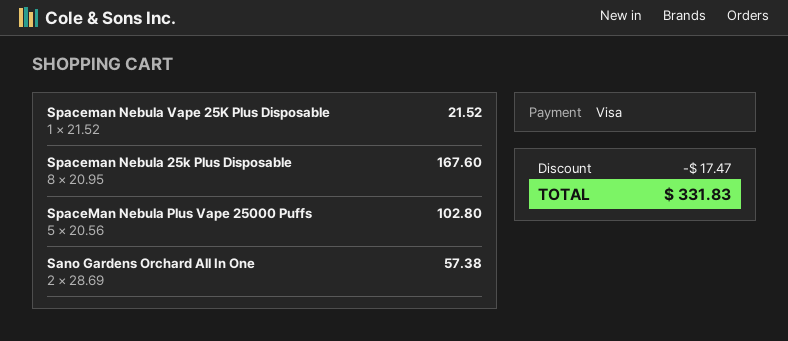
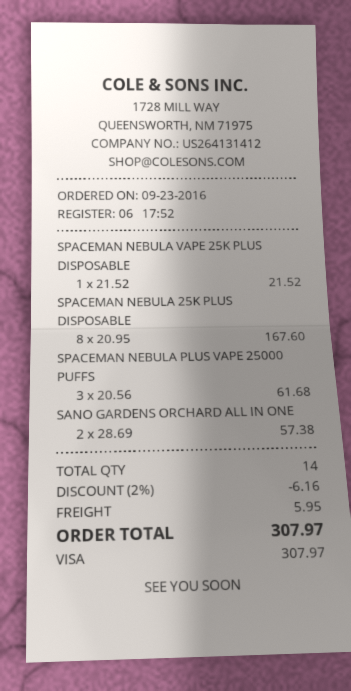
SpaceMan Nebula Plus Vape 25000 Puffs: 5 x 20.56 = 102.80 -> 3 x 20.56 = 61.68
discount: 17.47 -> 6.16
shipping: none -> 5.95
total: 331.83 -> 307.97

